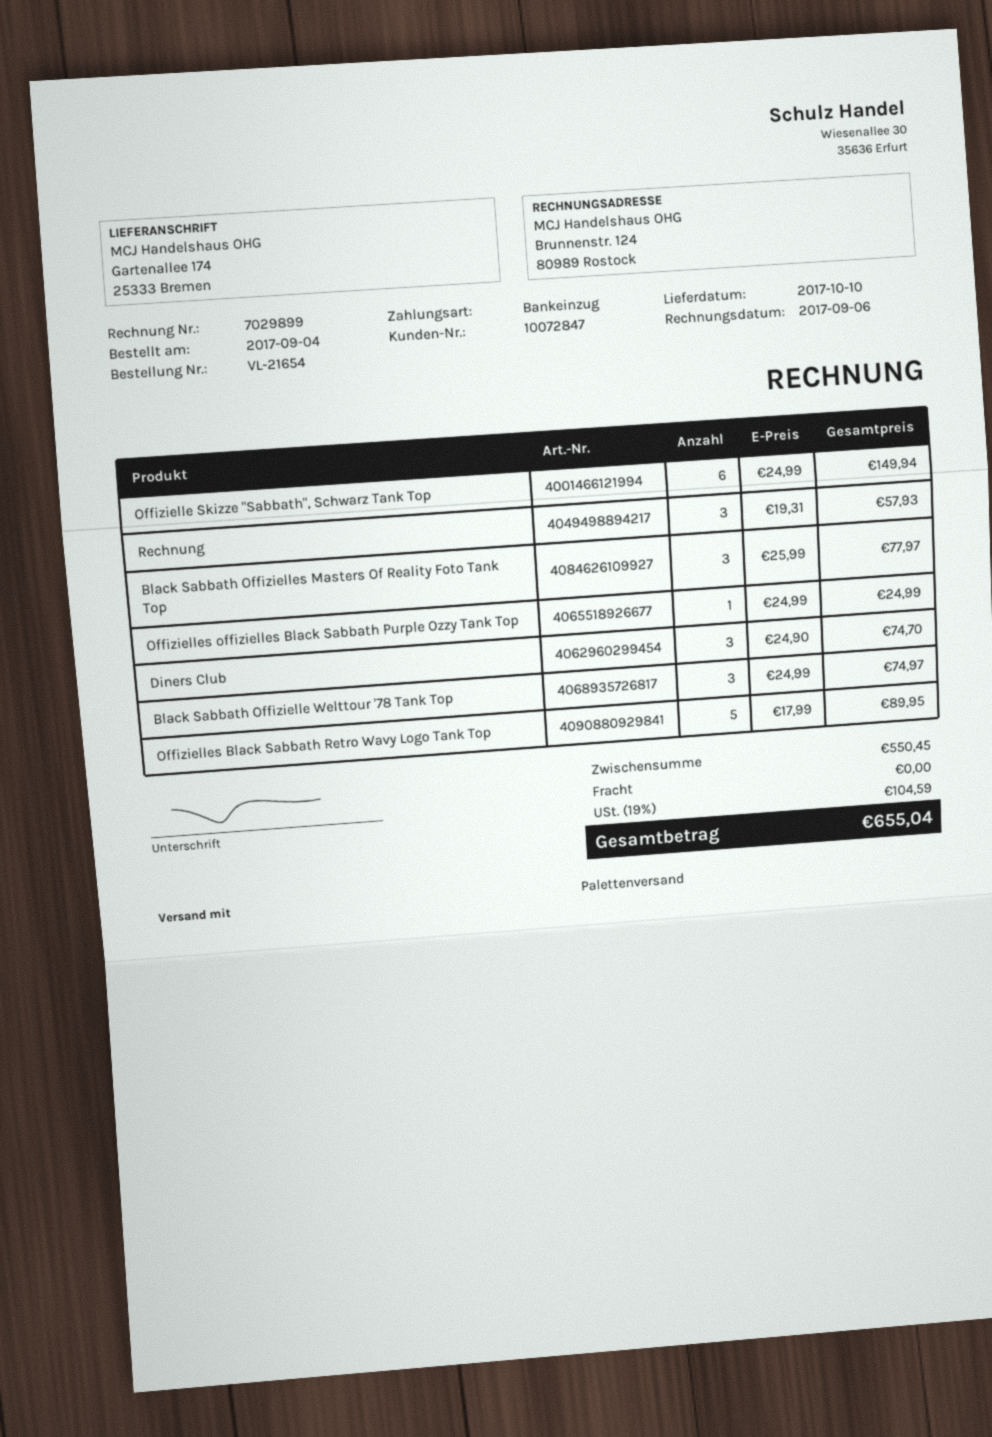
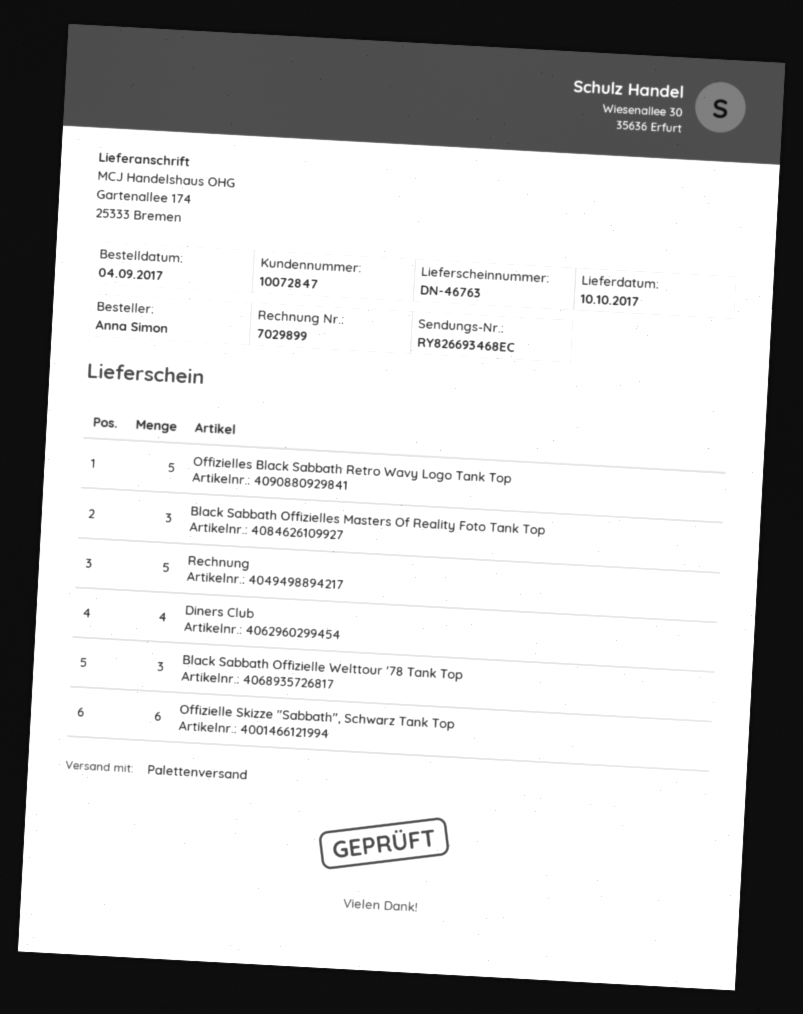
Rechnung: 3 -> 5
Offizielles offizielles Black Sabbath Purple Ozzy Tank Top: 1 -> none
Diners Club: 3 -> 4

